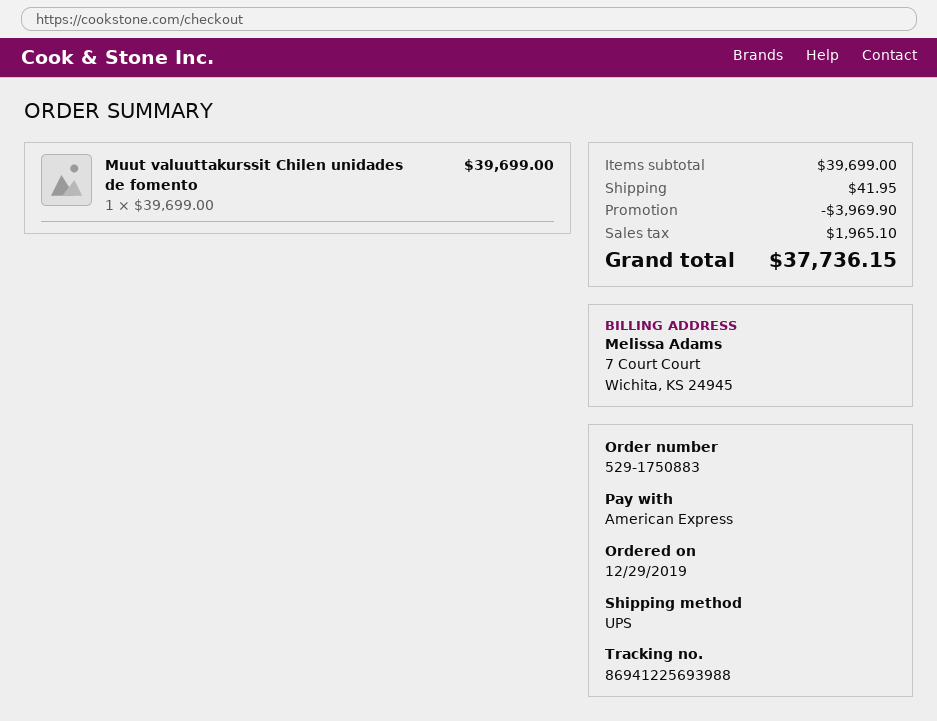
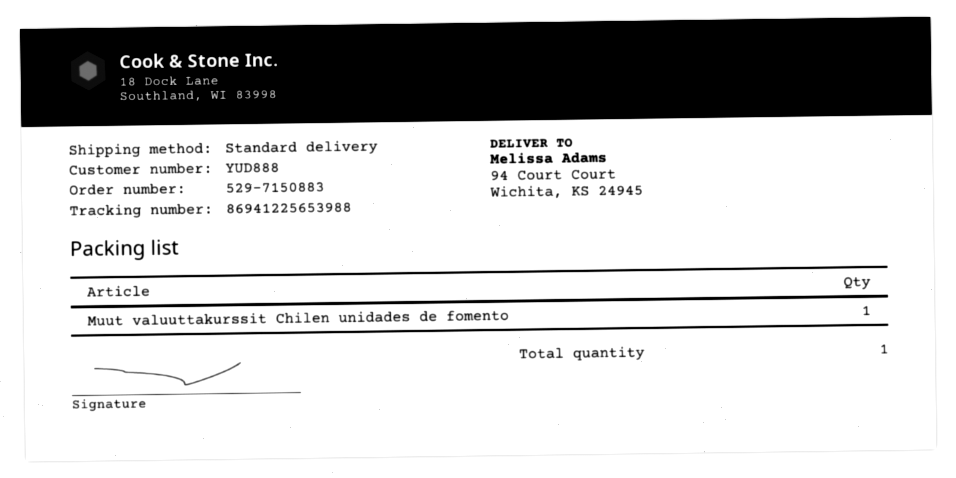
order number: 529-1750883 -> 529-7150883
shipping method: UPS -> standard
tracking number: 86941225693988 -> 86941225653988

